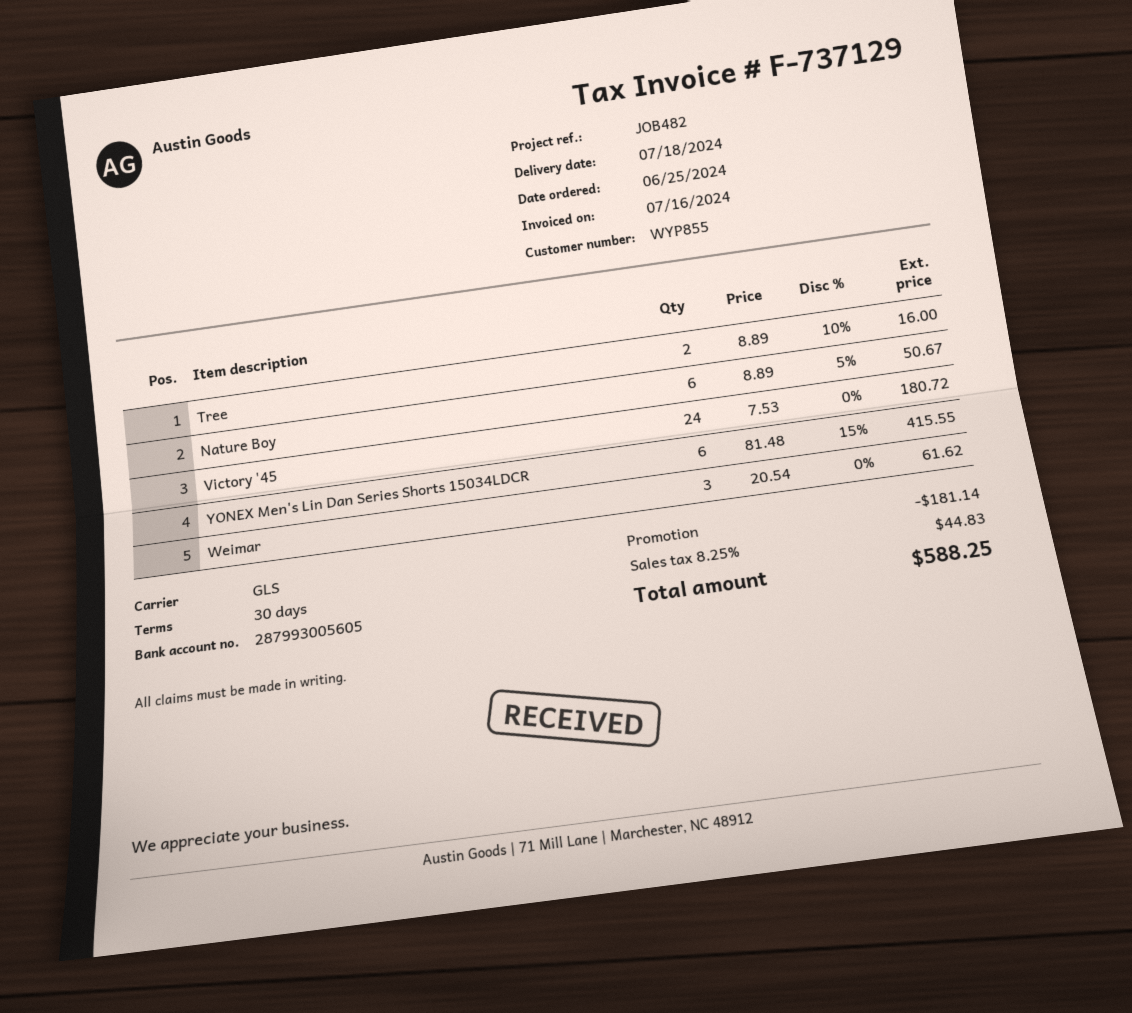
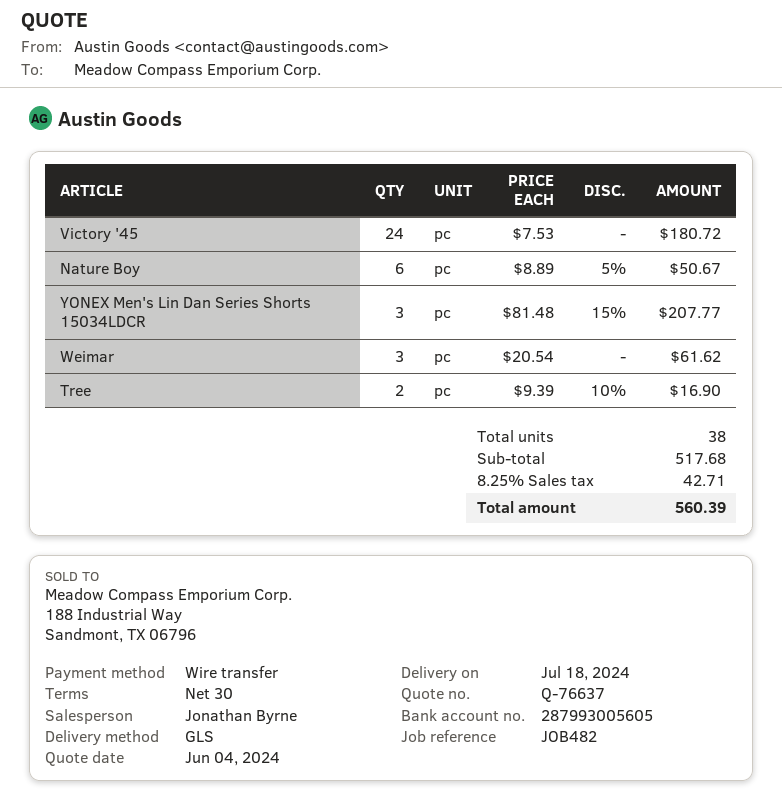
Tree: 2 x 8.89 - 10% = 16.00 -> 2 x 9.39 - 10% = 16.90
YONEX Men's Lin Dan Series Shorts 15034LDCR: 6 x 81.48 - 15% = 415.55 -> 3 x 81.48 - 15% = 207.77
discount: 181.14 -> none
tax: 8.25% = 44.83 -> 8.25% = 42.71
total: 588.25 -> 560.39

